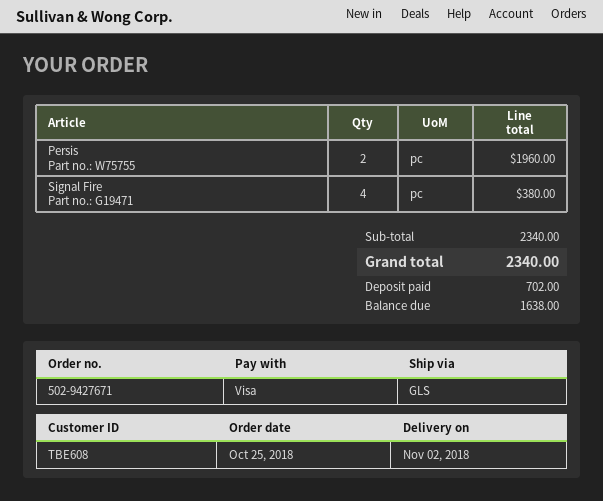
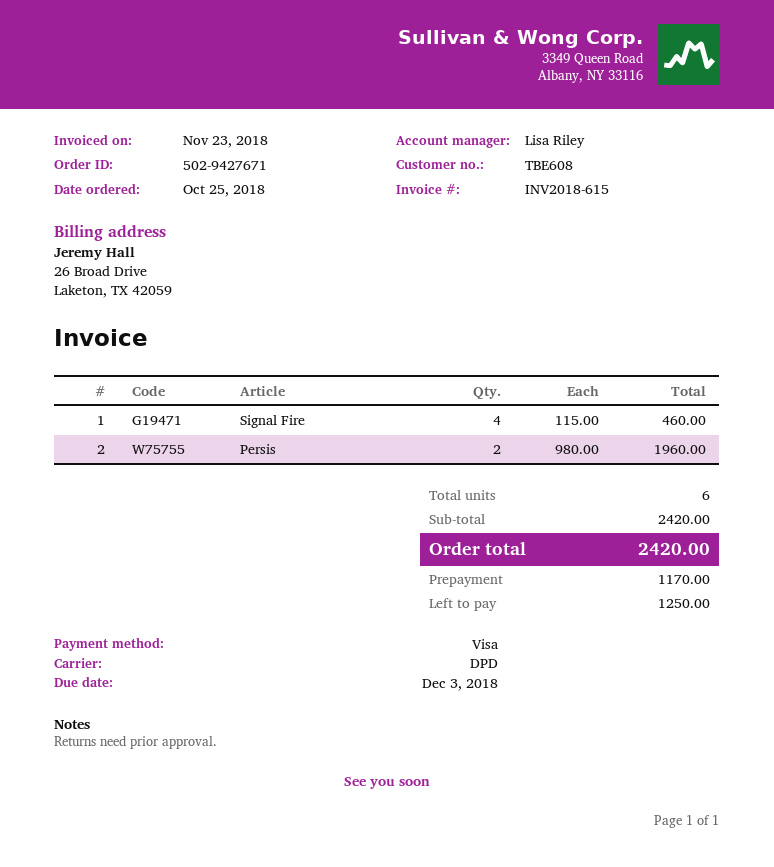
shipping method: GLS -> DPD
Signal Fire: 4 for 380.00 -> 4 for 460.00
subtotal: 2340.00 -> 2420.00
total: 2340.00 -> 2420.00
deposit: 702.00 -> 1170.00
balance: 1638.00 -> 1250.00

